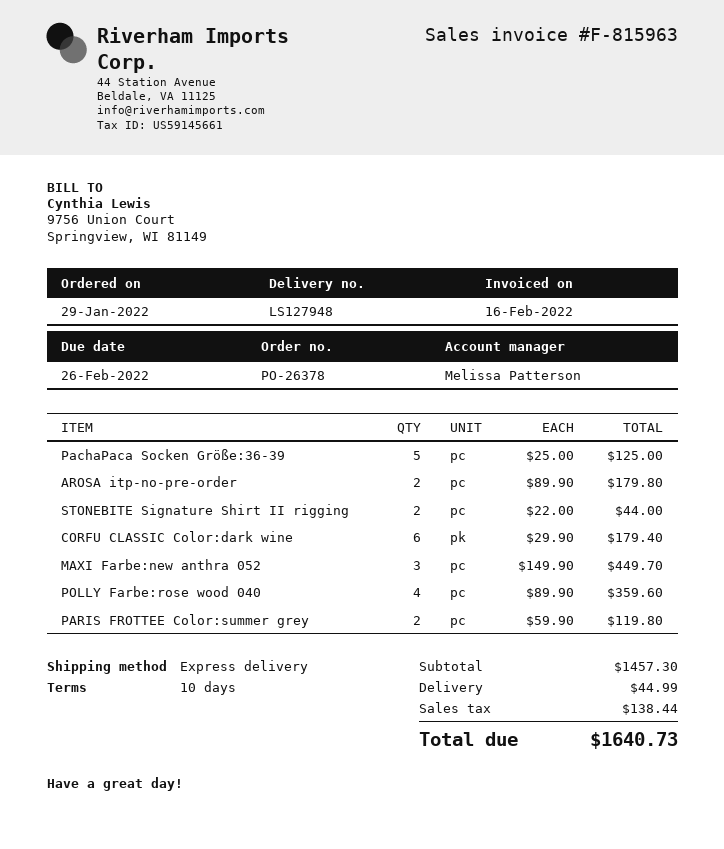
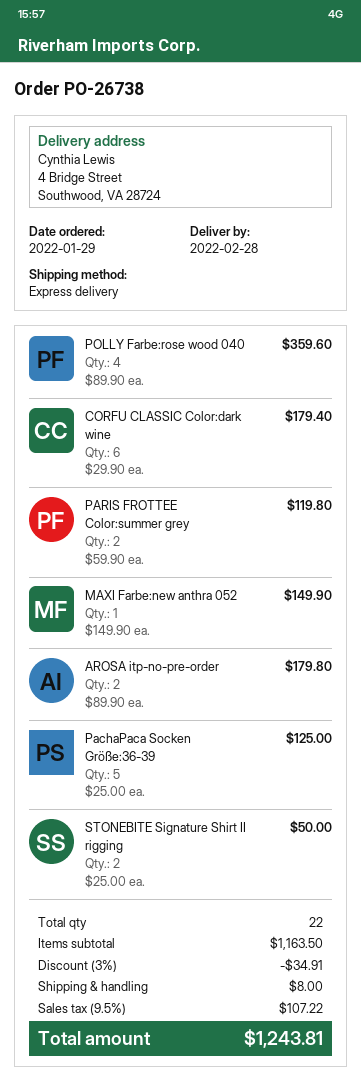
order number: PO-26378 -> PO-26738
STONEBITE Signature Shirt II rigging: 2 x 22.00 = 44.00 -> 2 x 25.00 = 50.00
MAXI Farbe:new anthra 052: 3 x 149.90 = 449.70 -> 1 x 149.90 = 149.90
subtotal: 1457.30 -> 1163.50
discount: none -> 3% = 34.91
shipping: 44.99 -> 8.00
tax: 138.44 -> 107.22
total: 1640.73 -> 1243.81

